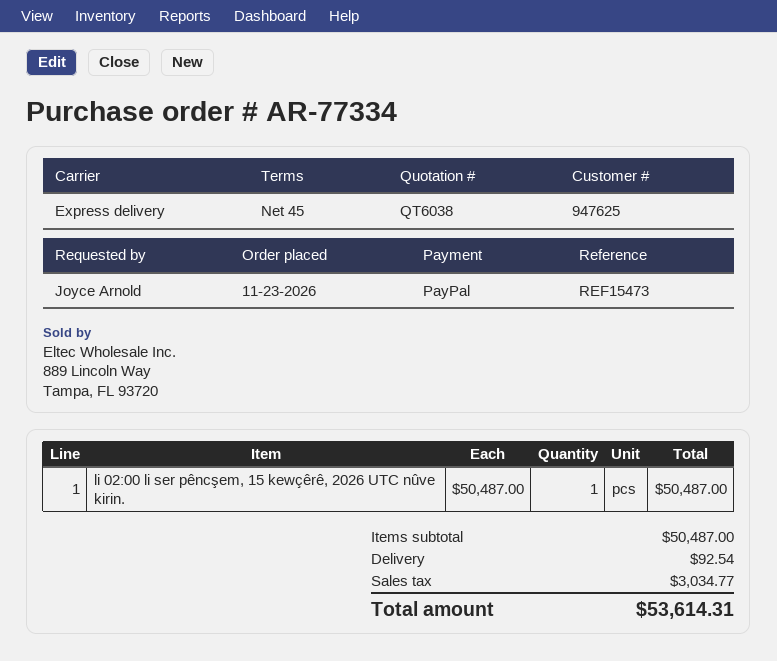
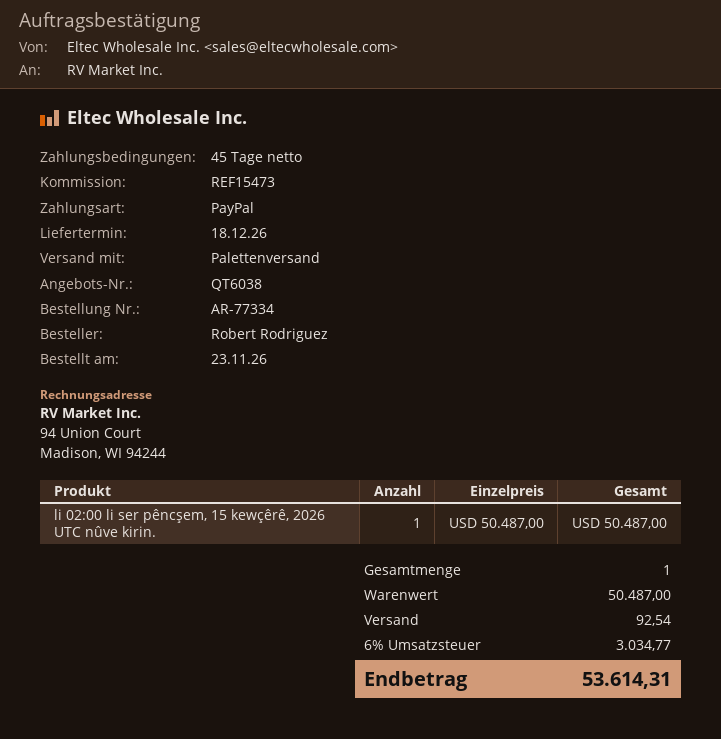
ordered by: Joyce Arnold -> Robert Rodriguez
shipping method: express -> pallet freight

